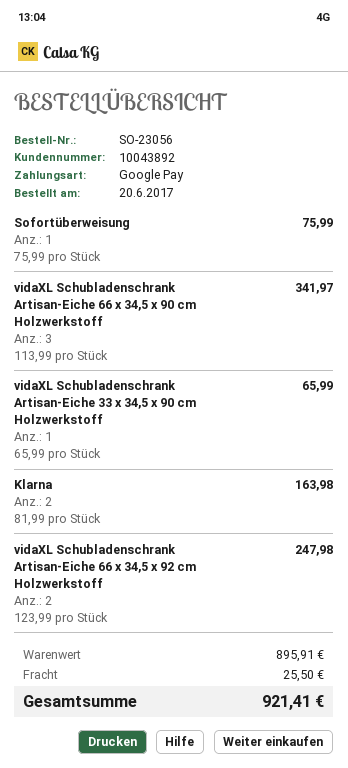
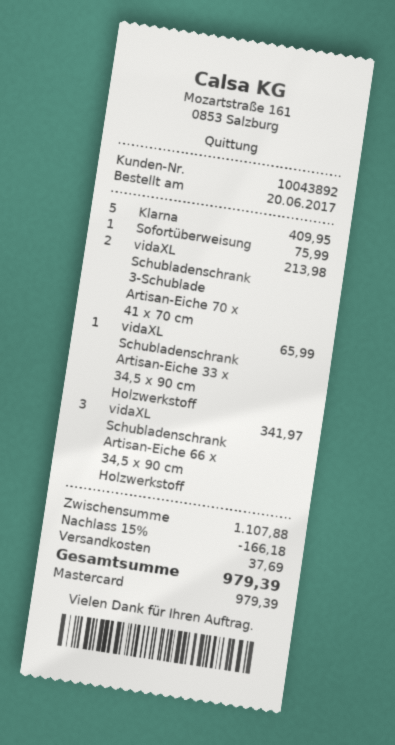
payment method: Google Pay -> Mastercard
Klarna: 2 for 163.98 -> 5 for 409.95
vidaXL Schubladenschrank Artisan-Eiche 66 x 34,5 x 92 cm Holzwerkstoff: 2 for 247.98 -> none
vidaXL Schubladenschrank 3-Schublade Artisan-Eiche 70 x 41 x 70 cm: none -> 2 for 213.98
subtotal: 895.91 -> 1107.88
discount: none -> 15% = 166.18
shipping: 25.50 -> 37.69
total: 921.41 -> 979.39

